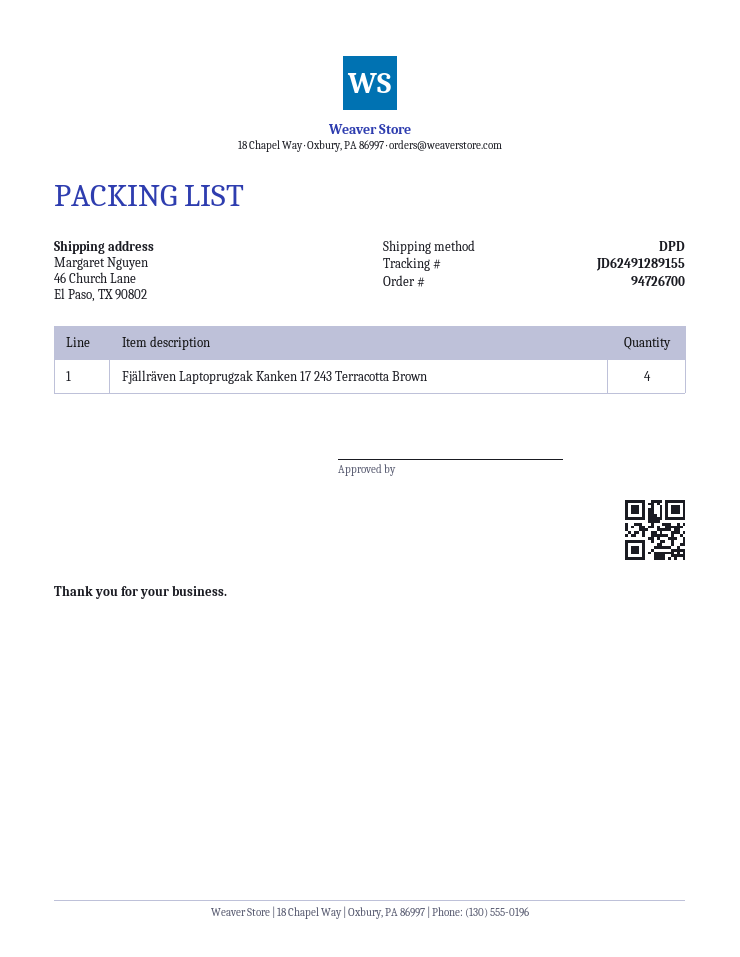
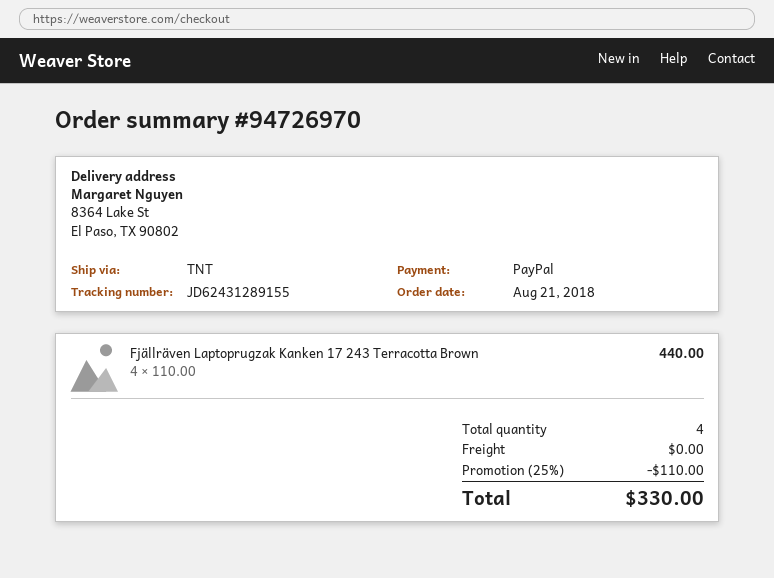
order number: 94726700 -> 94726970
shipping method: DPD -> TNT
tracking number: JD62491289155 -> JD62431289155
ship to: 46 Church Lane, El Paso, TX 90802 -> 8364 Lake St, El Paso, TX 90802

